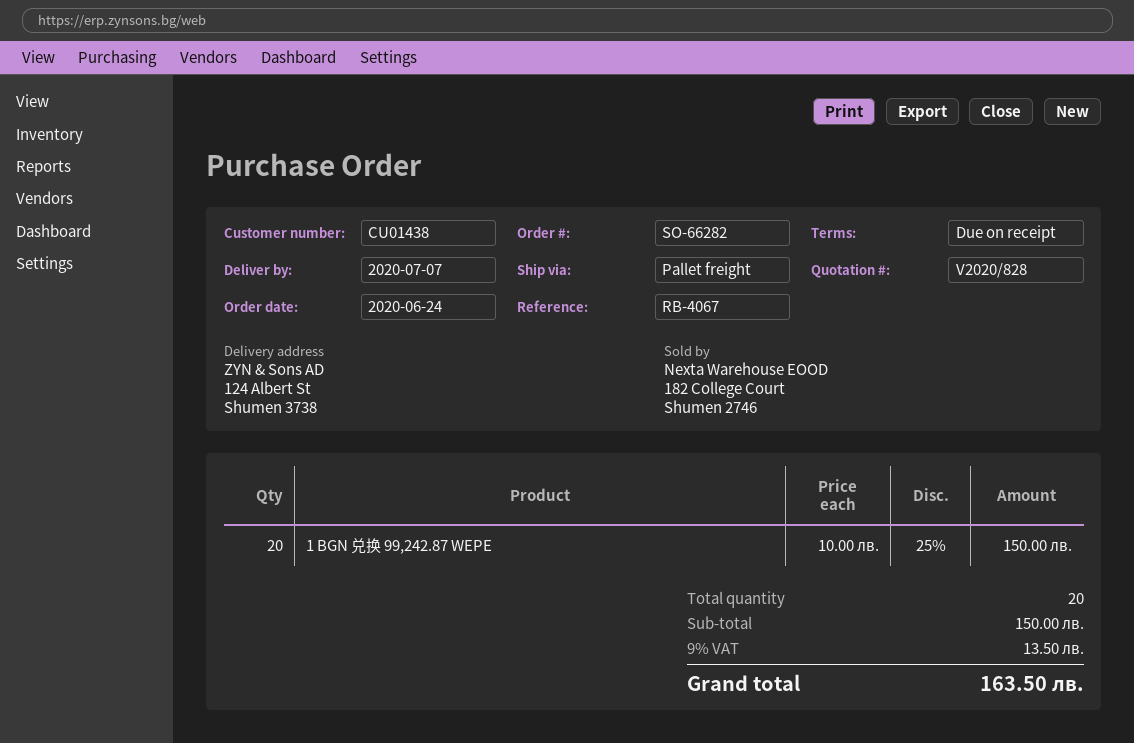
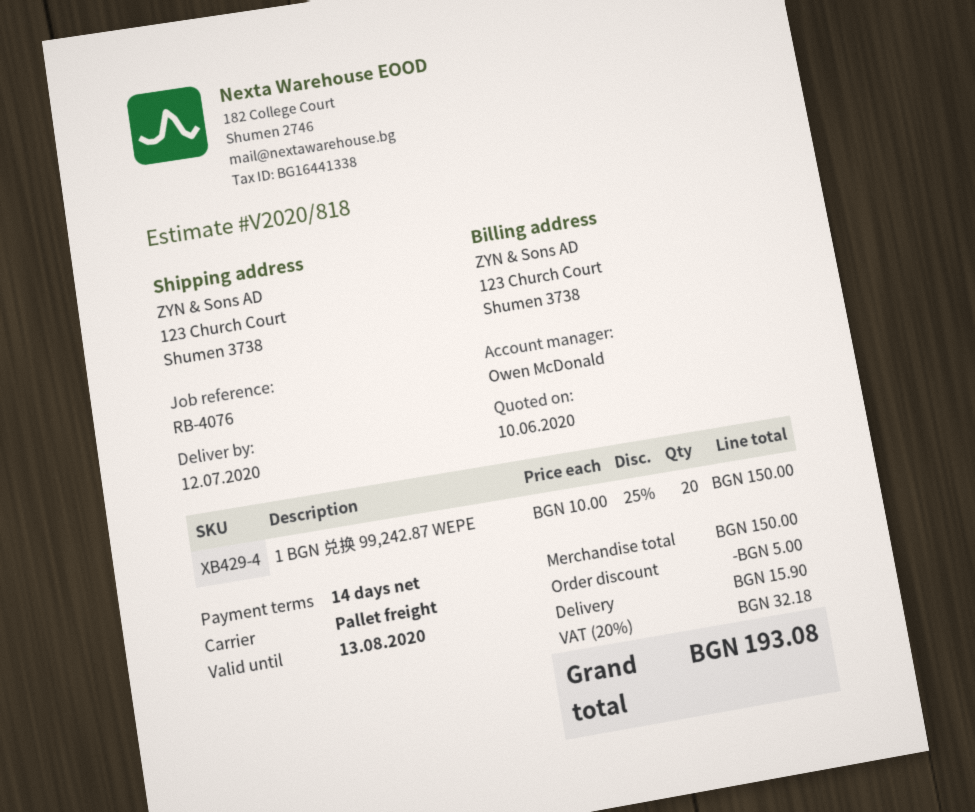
quote number: V2020/828 -> V2020/818
delivery date: 2020-07-07 -> 2020-07-12
payment terms: on receipt -> 14 days
reference: RB-4067 -> RB-4076
ship to: 124 Albert St, Shumen 3738 -> 123 Church Court, Shumen 3738
discount: none -> 5.00
shipping: none -> 15.90
tax: 9% = 13.50 -> 20% = 32.18
total: 163.50 -> 193.08

